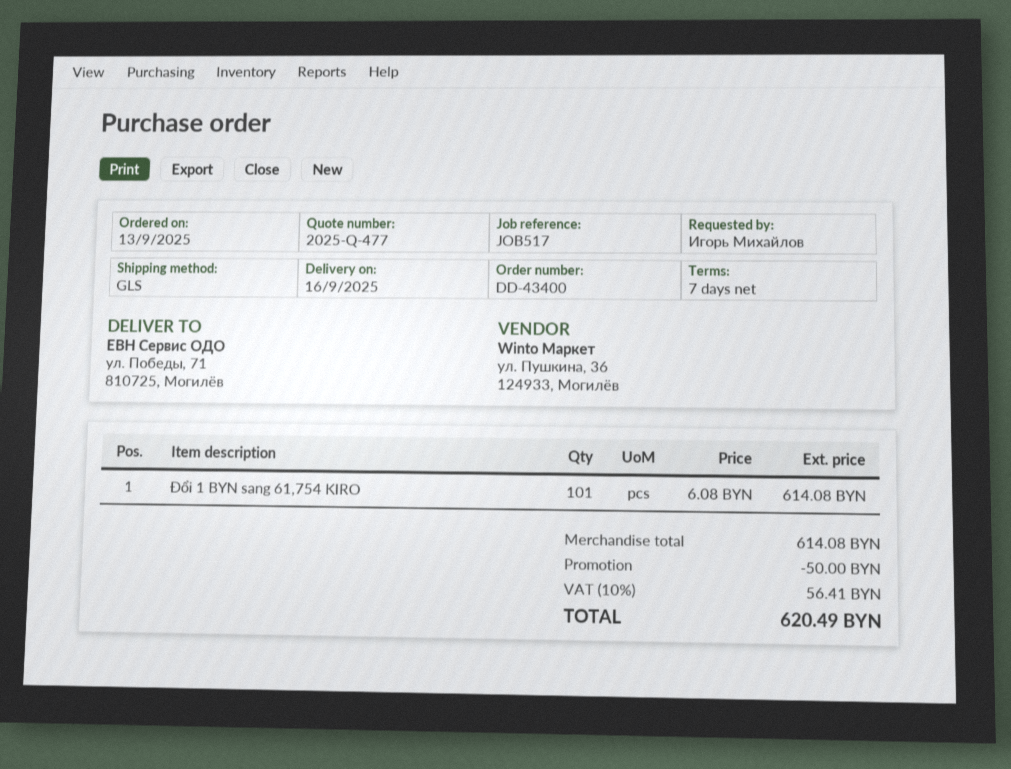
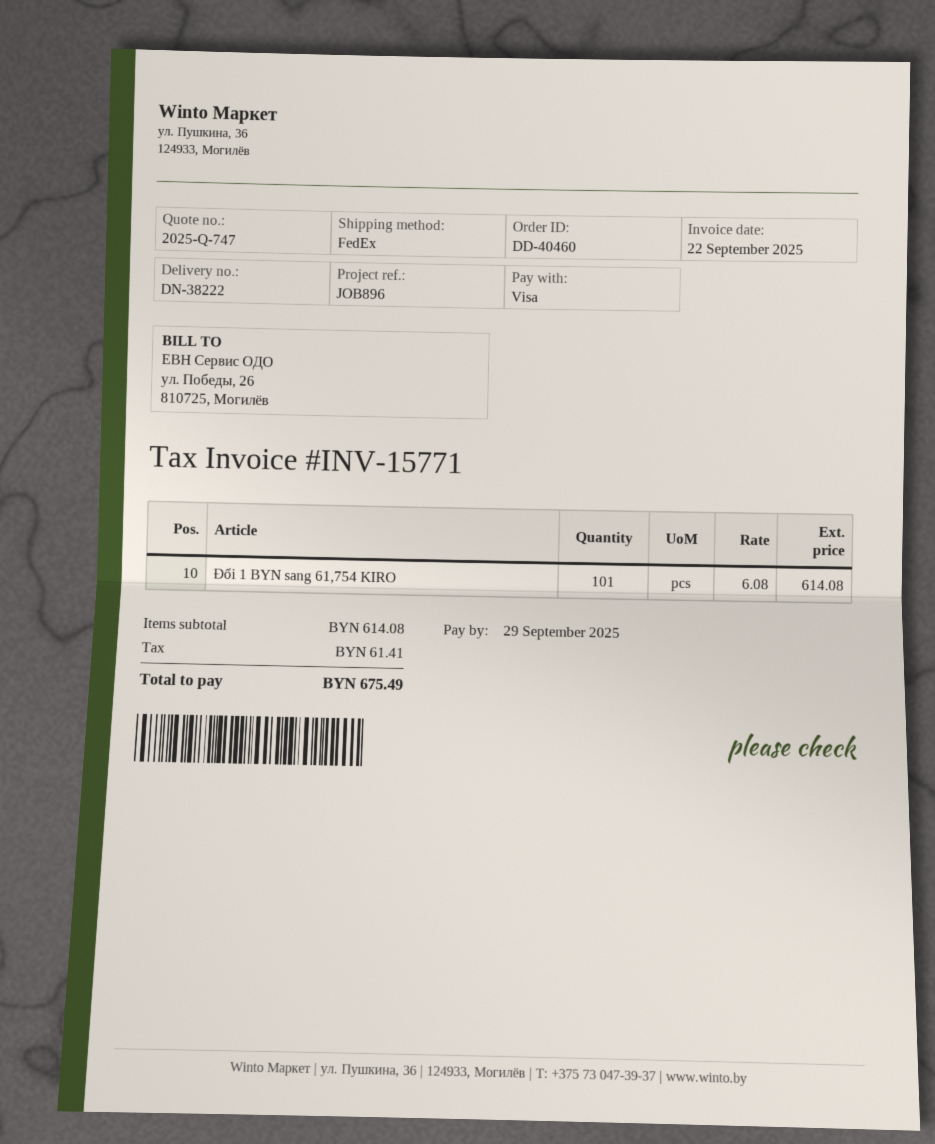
quote number: 2025-Q-477 -> 2025-Q-747
order number: DD-43400 -> DD-40460
reference: JOB517 -> JOB896
shipping method: GLS -> FedEx
discount: 50.00 -> none
tax: 56.41 -> 61.41
total: 620.49 -> 675.49

